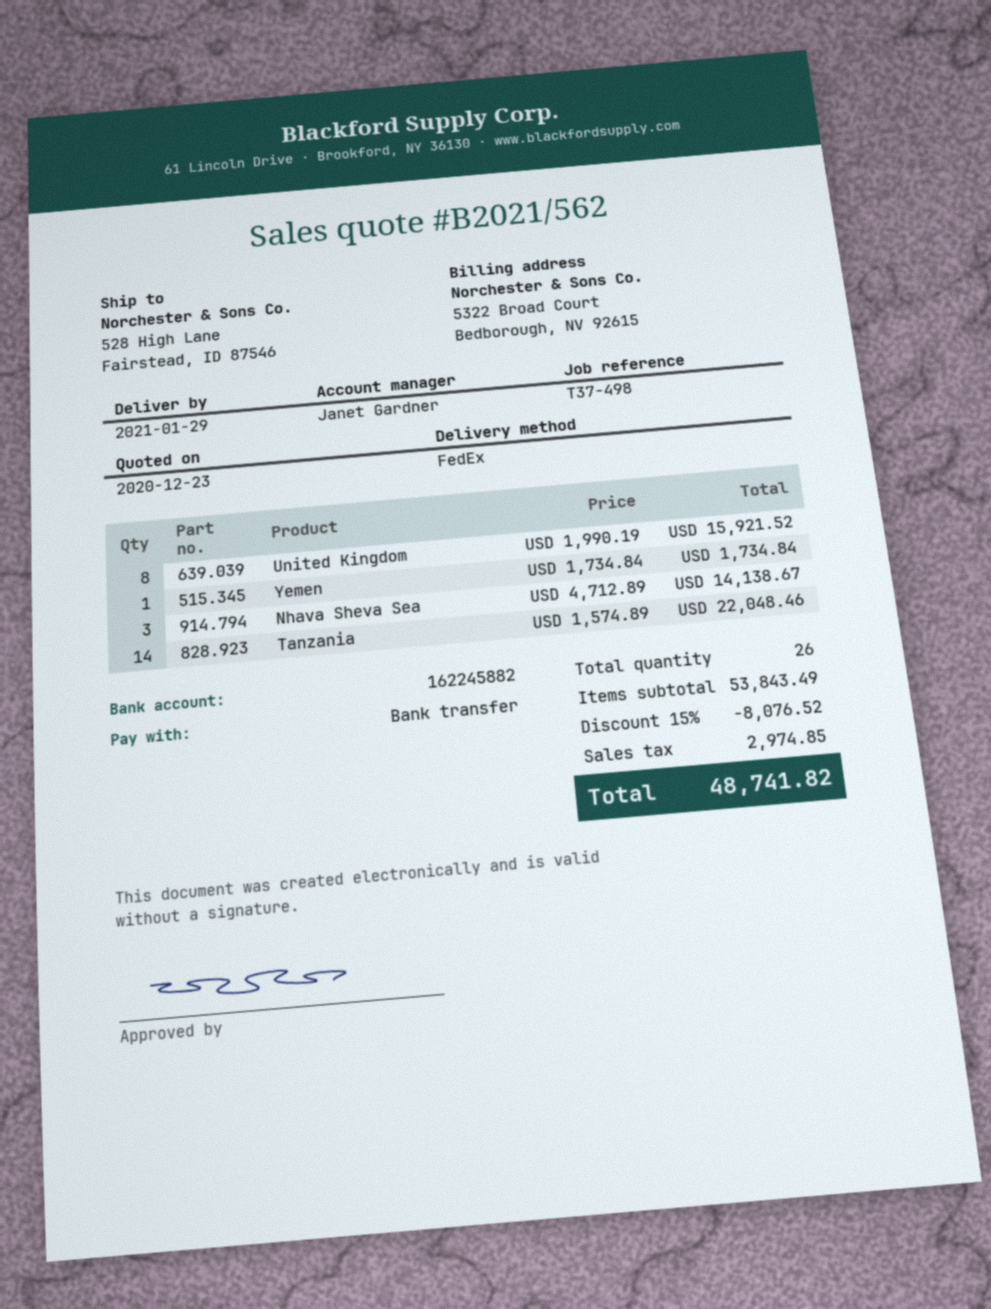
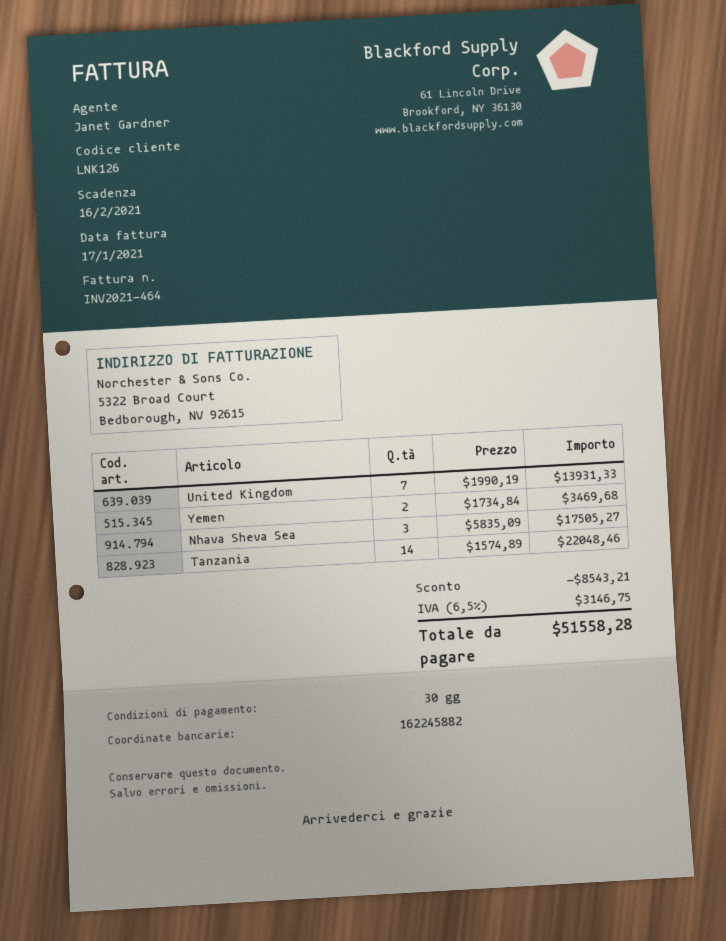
United Kingdom: 8 x 1990.19 = 15921.52 -> 7 x 1990.19 = 13931.33
Yemen: 1 x 1734.84 = 1734.84 -> 2 x 1734.84 = 3469.68
Nhava Sheva Sea: 3 x 4712.89 = 14138.67 -> 3 x 5835.09 = 17505.27
discount: 8076.52 -> 8543.21
tax: 2974.85 -> 3146.75
total: 48741.82 -> 51558.28

